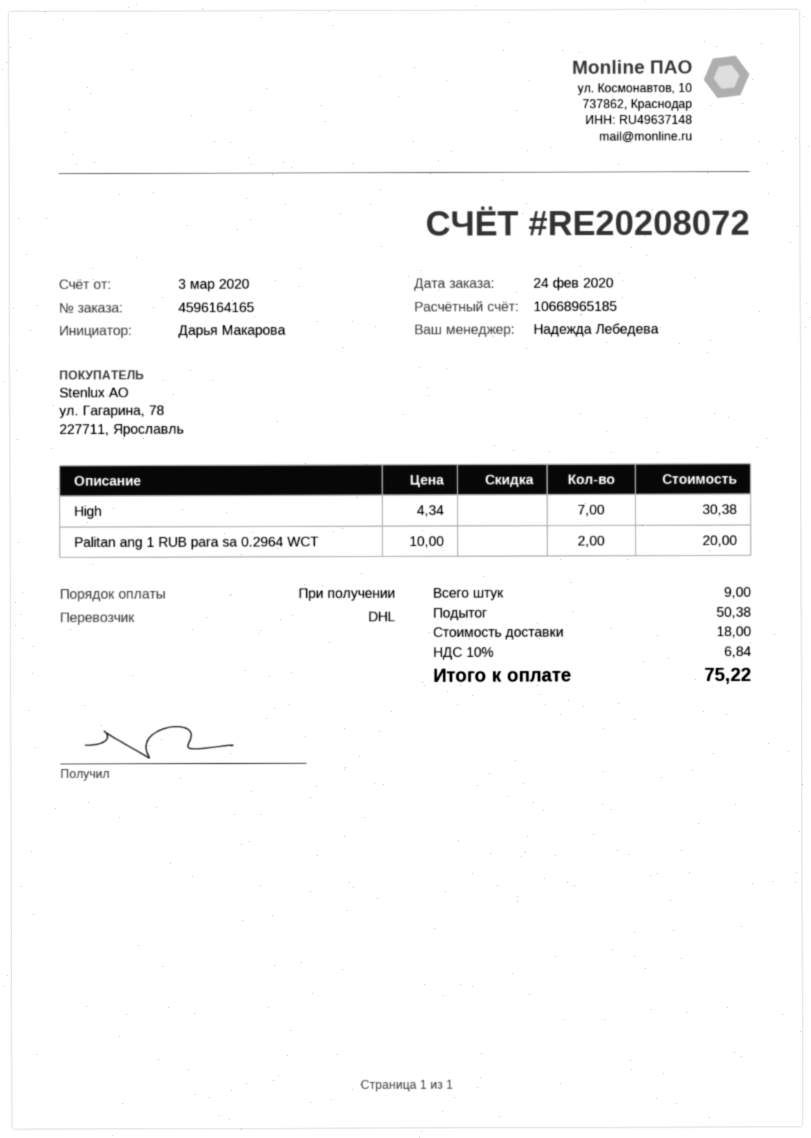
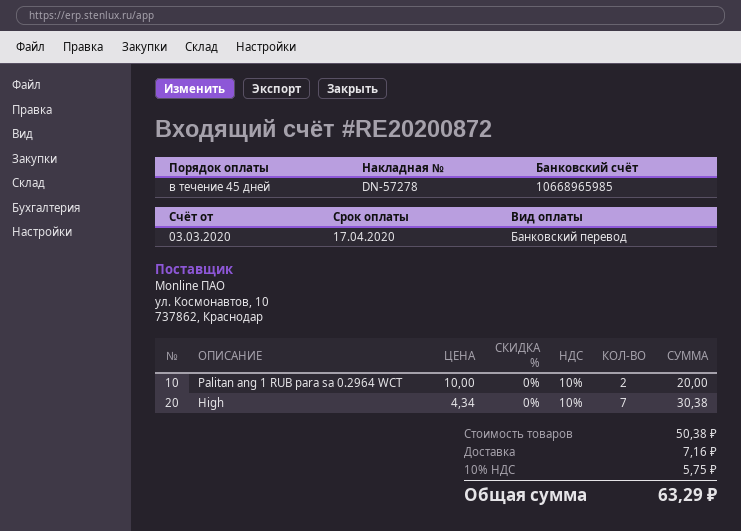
invoice number: RE20208072 -> RE20200872
payment terms: on receipt -> 45 days
bank account: 10668965185 -> 10668965985
shipping: 18.00 -> 7.16
tax: 10% = 6.84 -> 10% = 5.75
total: 75.22 -> 63.29

